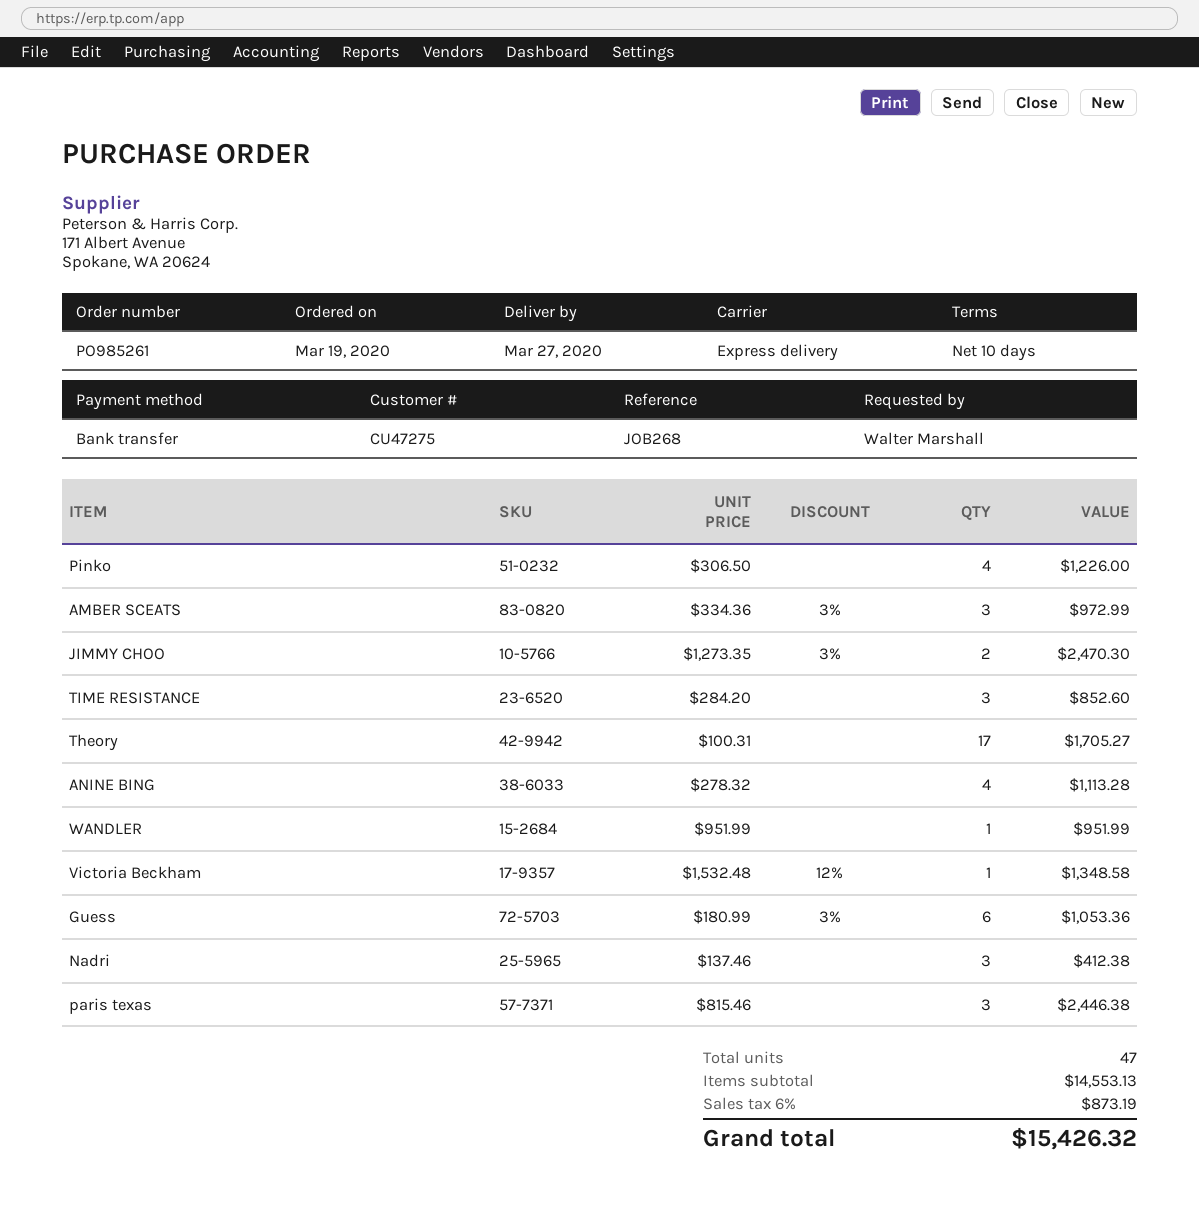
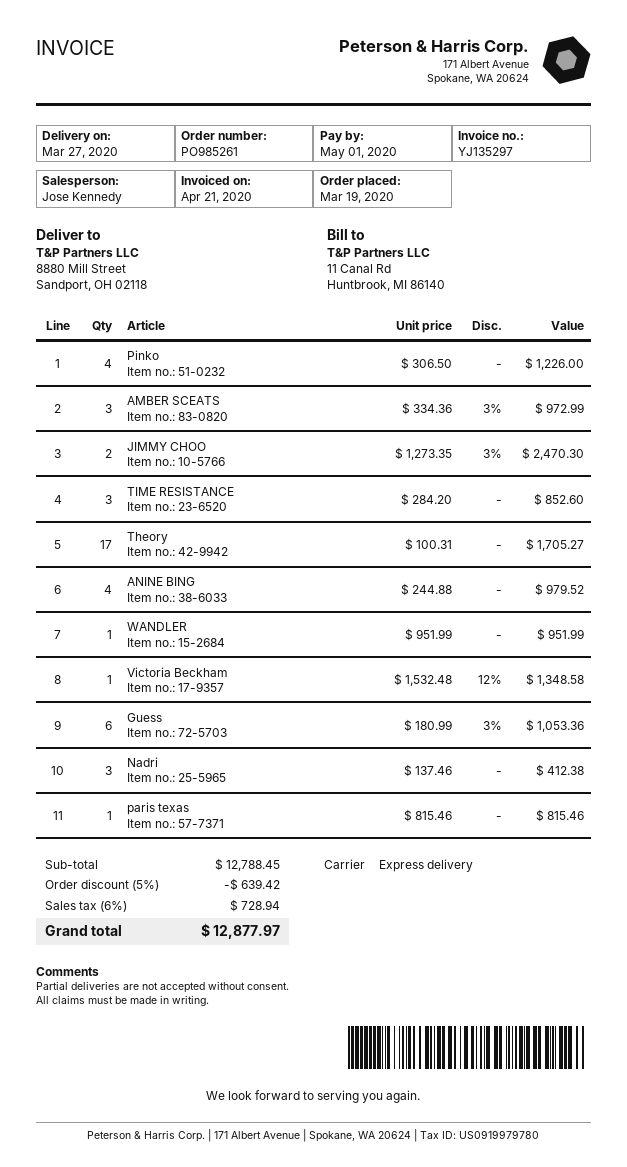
ANINE BING: 4 x 278.32 = 1113.28 -> 4 x 244.88 = 979.52
paris texas: 3 x 815.46 = 2446.38 -> 1 x 815.46 = 815.46
subtotal: 14553.13 -> 12788.45
discount: none -> 5% = 639.42
tax: 6% = 873.19 -> 6% = 728.94
total: 15426.32 -> 12877.97

